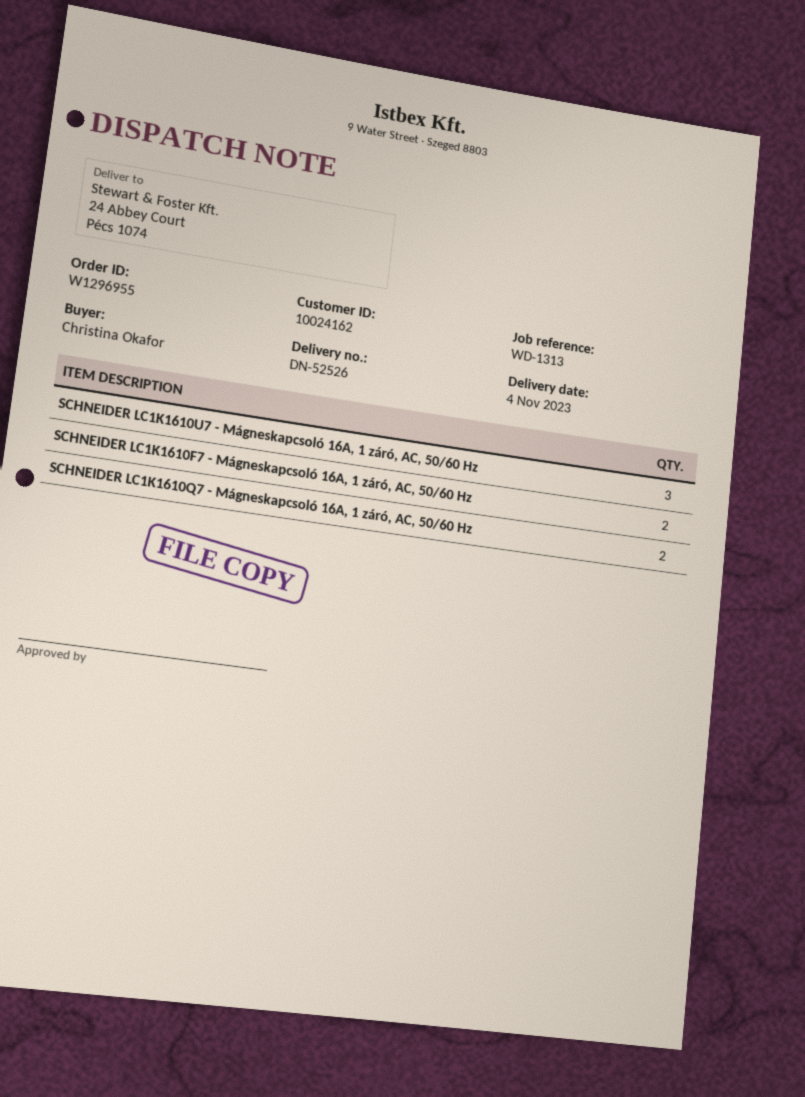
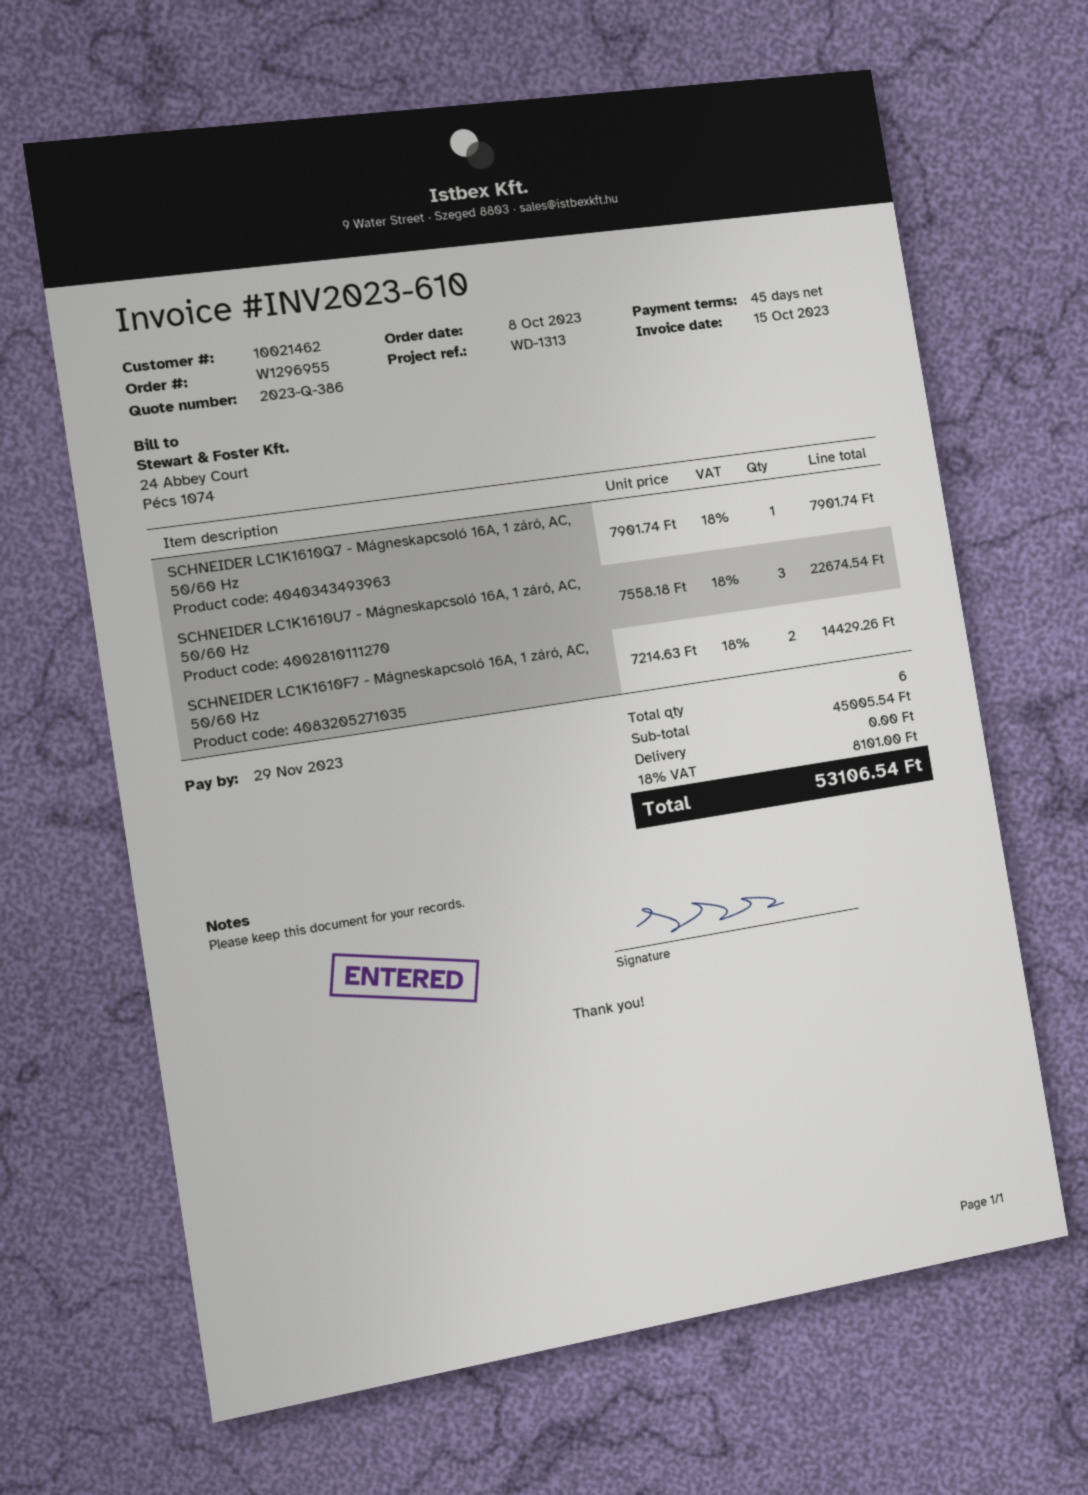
customer number: 10024162 -> 10021462
SCHNEIDER LC1K1610Q7 - Mágneskapcsoló 16A, 1 záró, AC, 50/60 Hz: 2 -> 1

